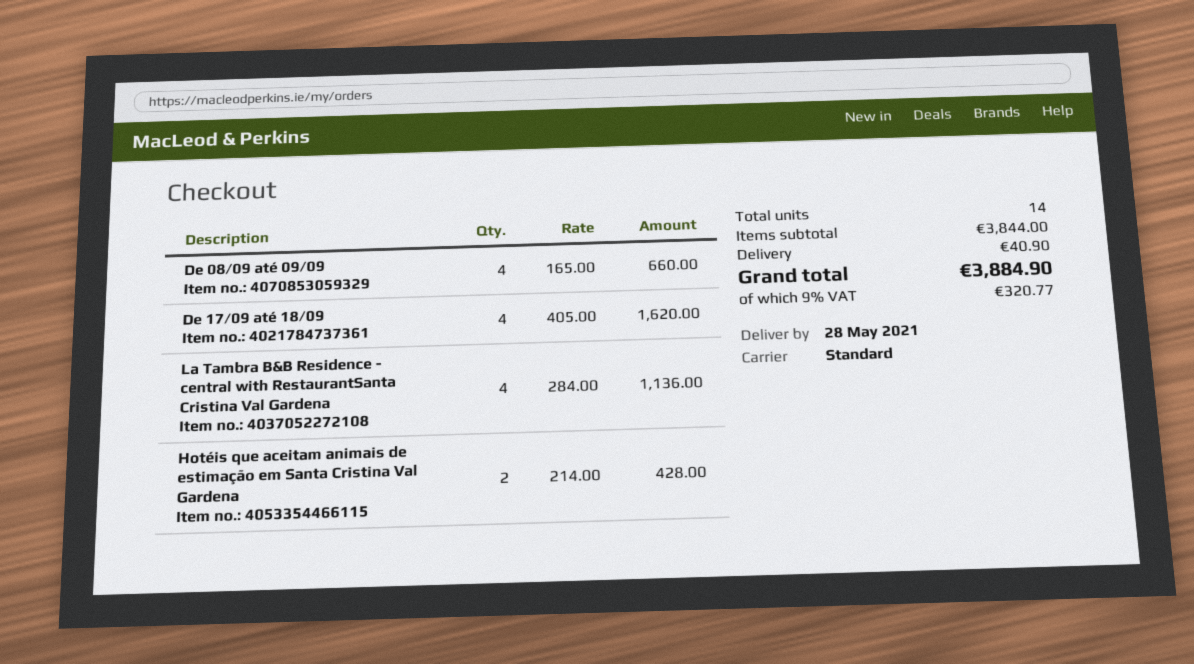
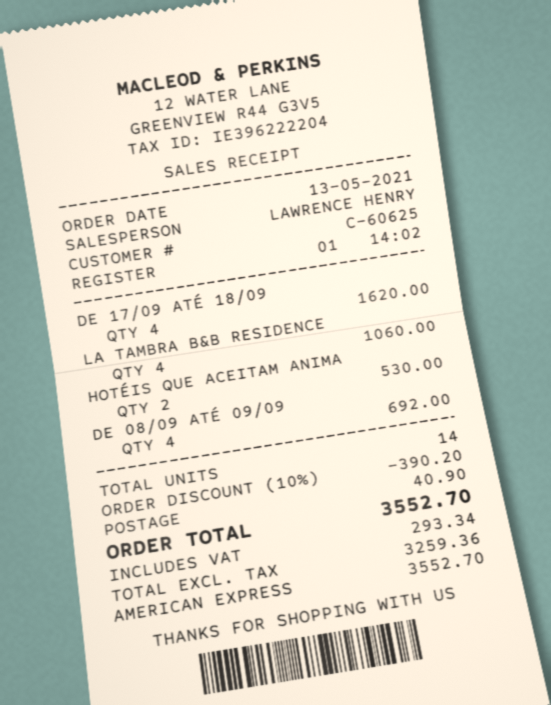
De 08/09 até 09/09: 4 for 660.00 -> 4 for 692.00
La Tambra B&B Residence - central with RestaurantSanta Cristina Val Gardena: 4 for 1136.00 -> 4 for 1060.00
Hotéis que aceitam animais de estimação em Santa Cristina Val Gardena: 2 for 428.00 -> 2 for 530.00
discount: none -> 10% = 390.20
tax: 320.77 -> 293.34
total: 3884.90 -> 3552.70

